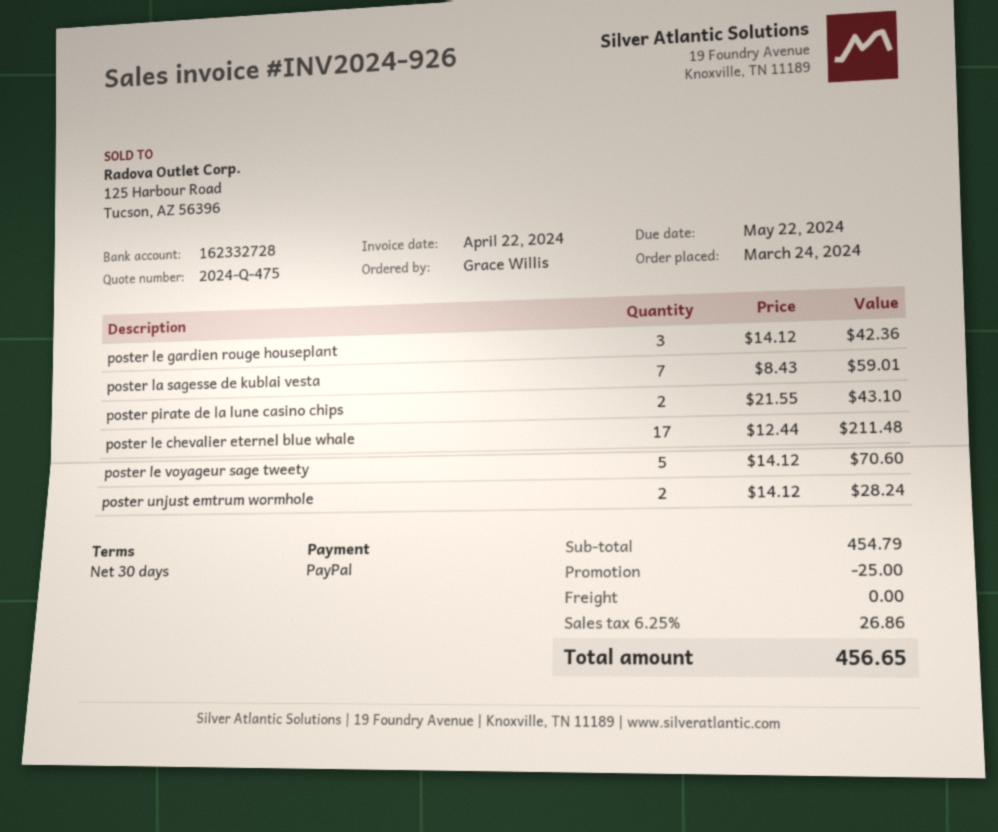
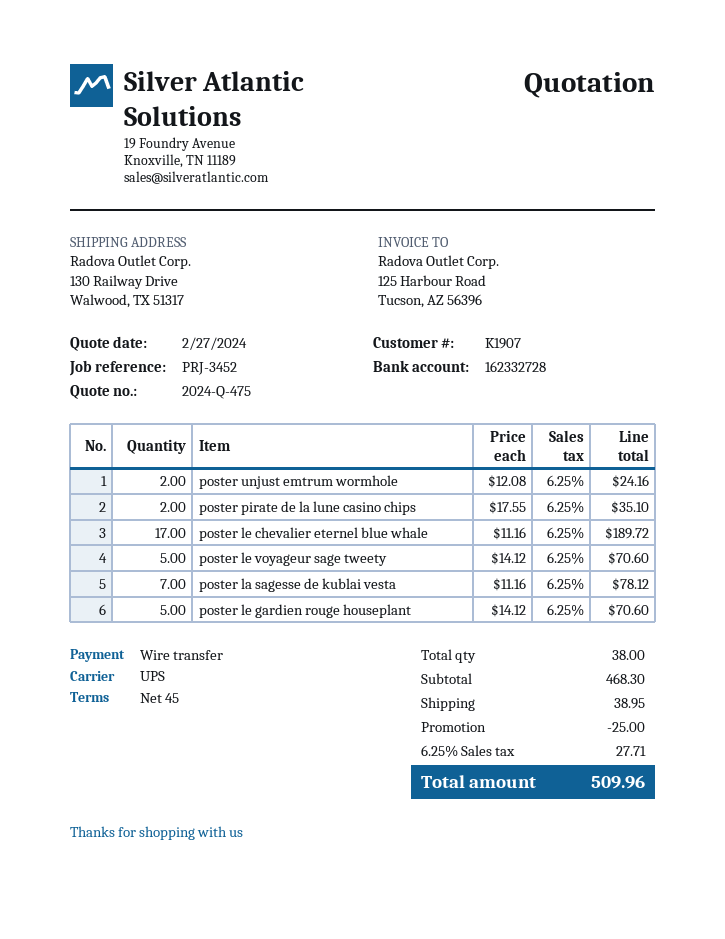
payment terms: 30 days -> 45 days
payment method: PayPal -> bank transfer
poster le gardien rouge houseplant: 3 x 14.12 = 42.36 -> 5 x 14.12 = 70.60
poster la sagesse de kublai vesta: 7 x 8.43 = 59.01 -> 7 x 11.16 = 78.12
poster pirate de la lune casino chips: 2 x 21.55 = 43.10 -> 2 x 17.55 = 35.10
poster le chevalier eternel blue whale: 17 x 12.44 = 211.48 -> 17 x 11.16 = 189.72
poster unjust emtrum wormhole: 2 x 14.12 = 28.24 -> 2 x 12.08 = 24.16
subtotal: 454.79 -> 468.30
shipping: 0.00 -> 38.95
tax: 6.25% = 26.86 -> 6.25% = 27.71
total: 456.65 -> 509.96

